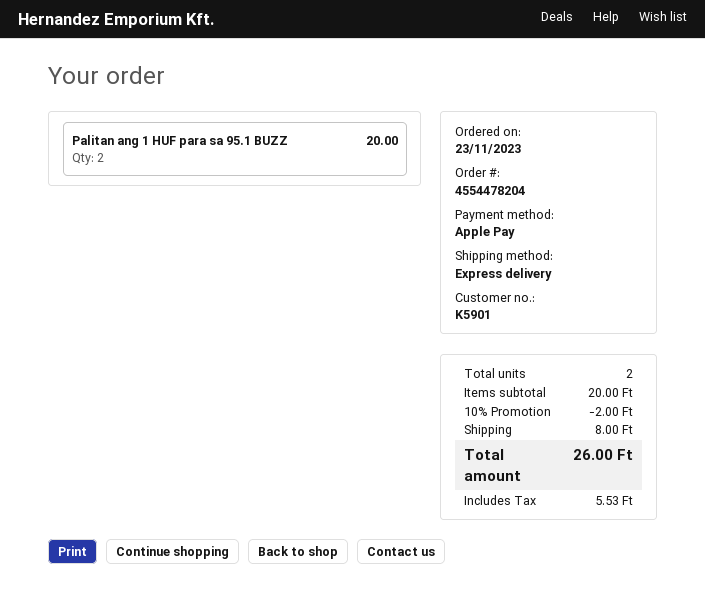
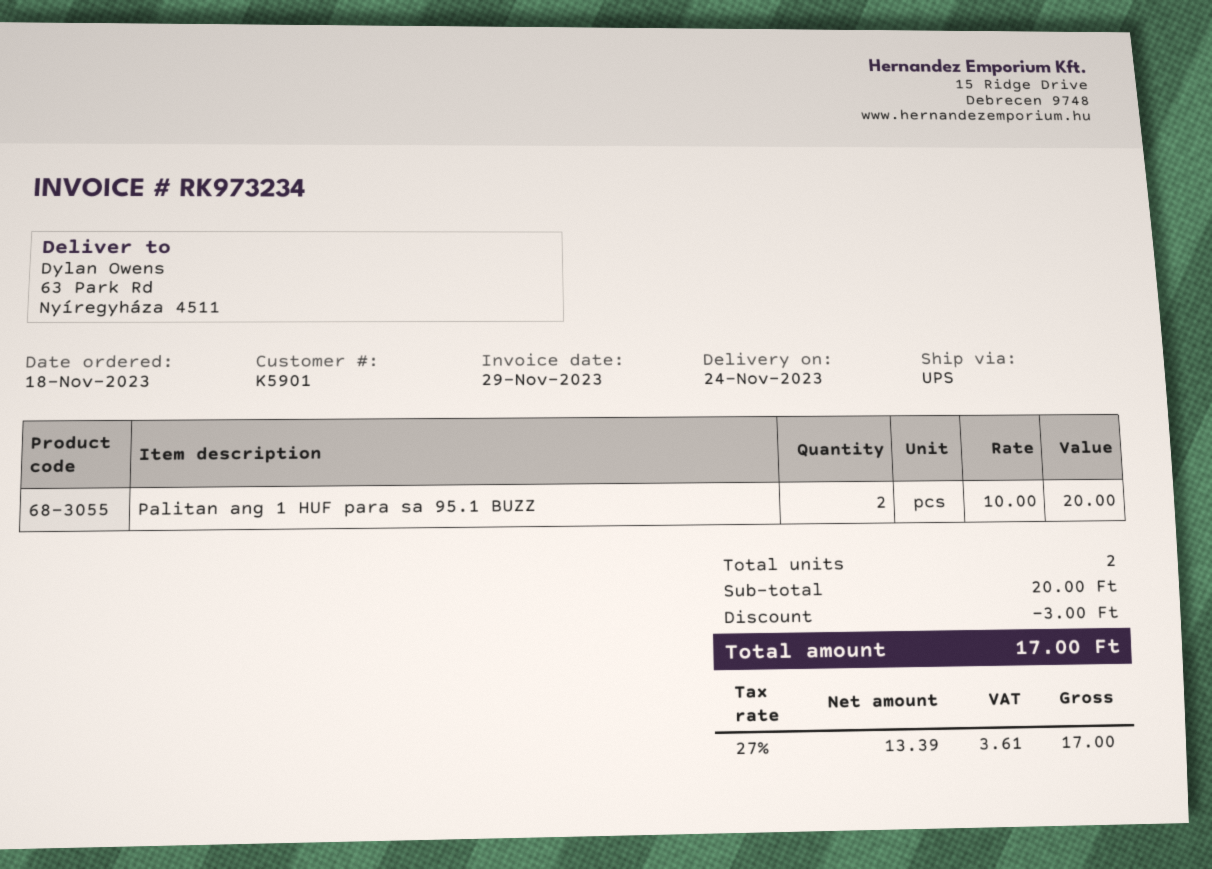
order date: 2023-11-23 -> 2023-11-18
shipping method: express -> UPS
discount: 2.00 -> 3.00
shipping: 8.00 -> none
tax: 5.53 -> 3.61
total: 26.00 -> 17.00

